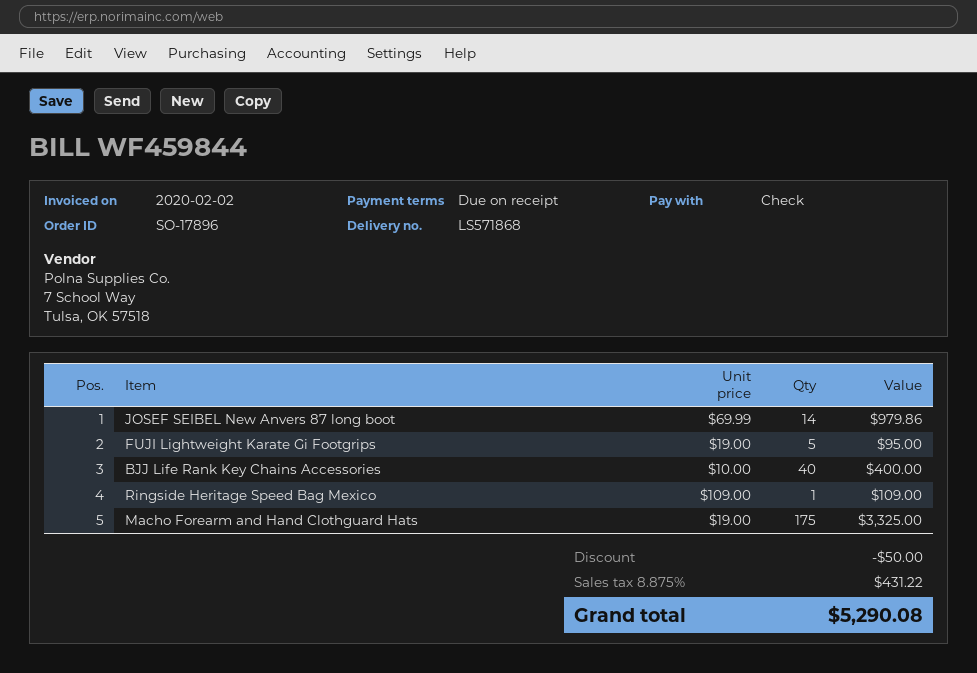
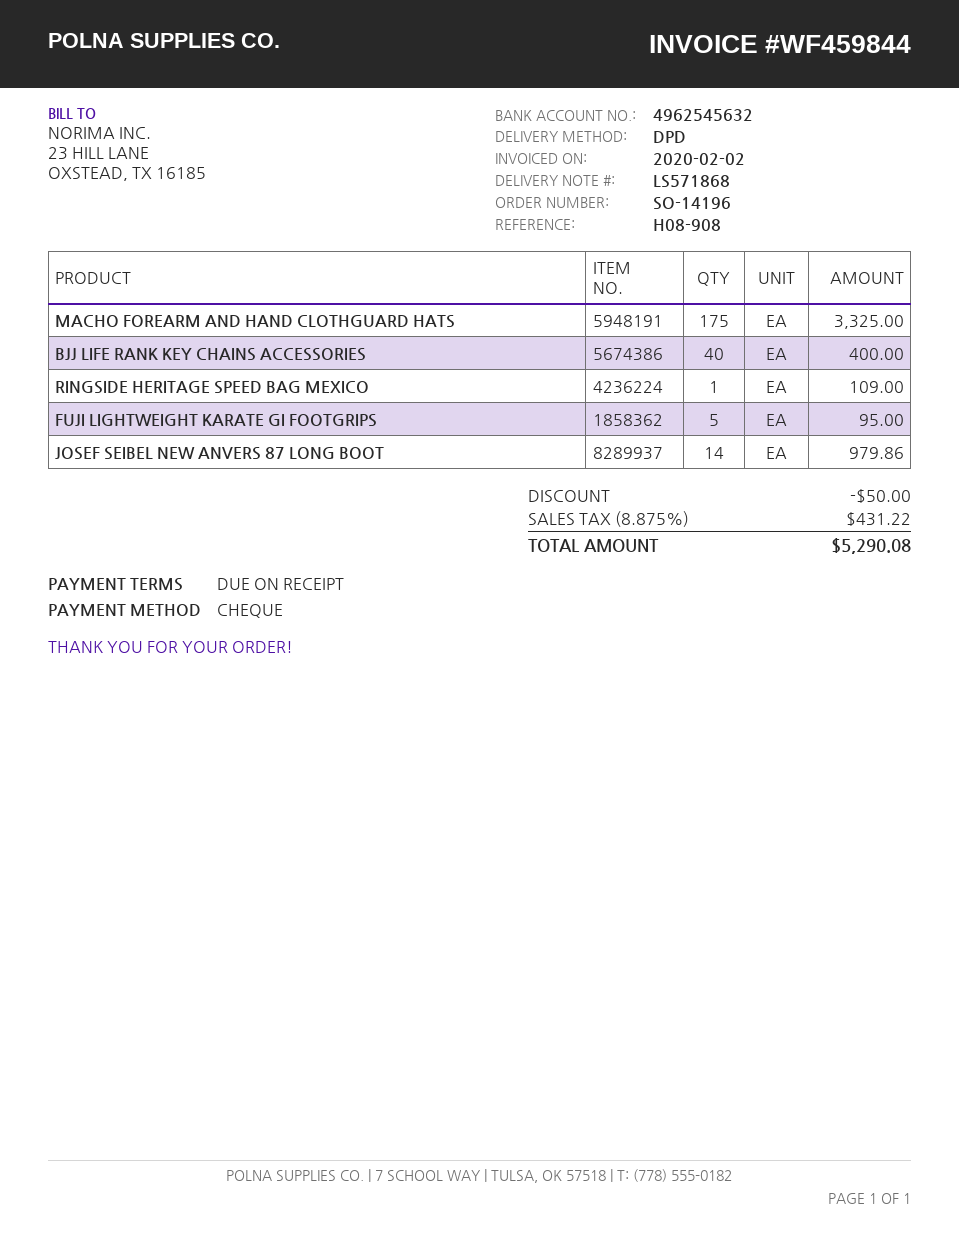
order number: SO-17896 -> SO-14196

